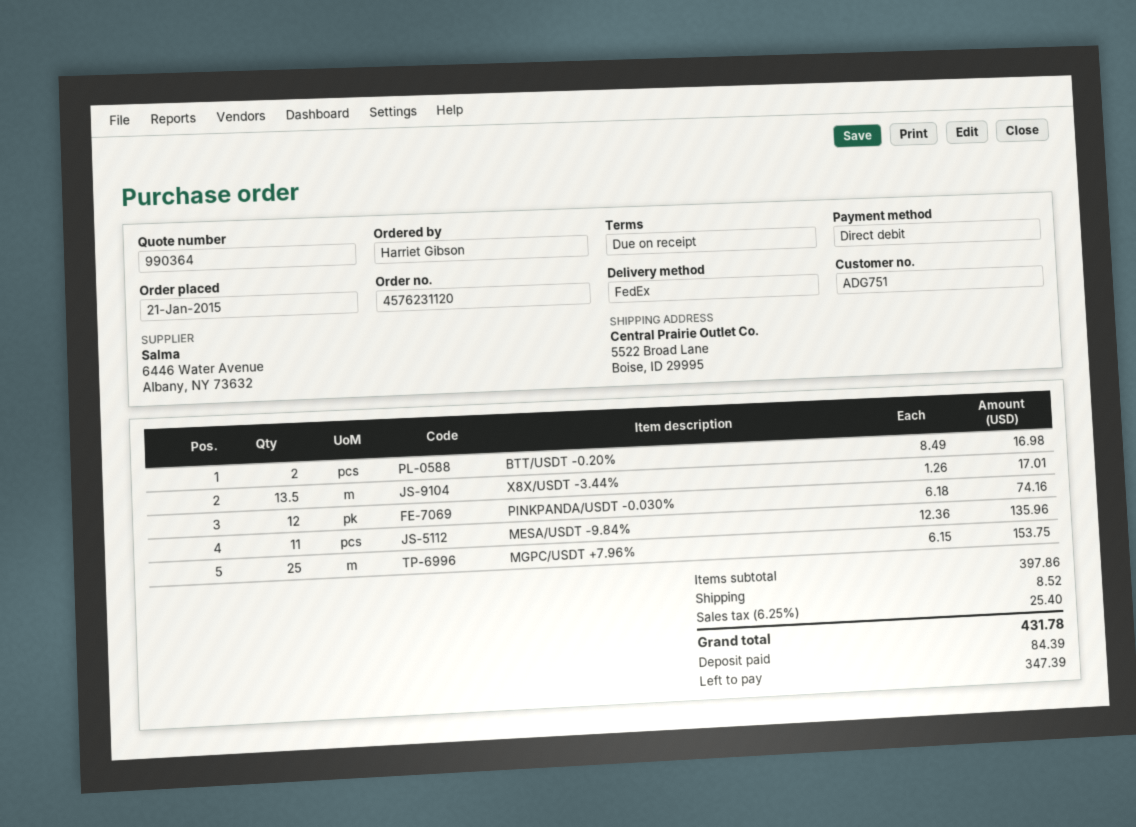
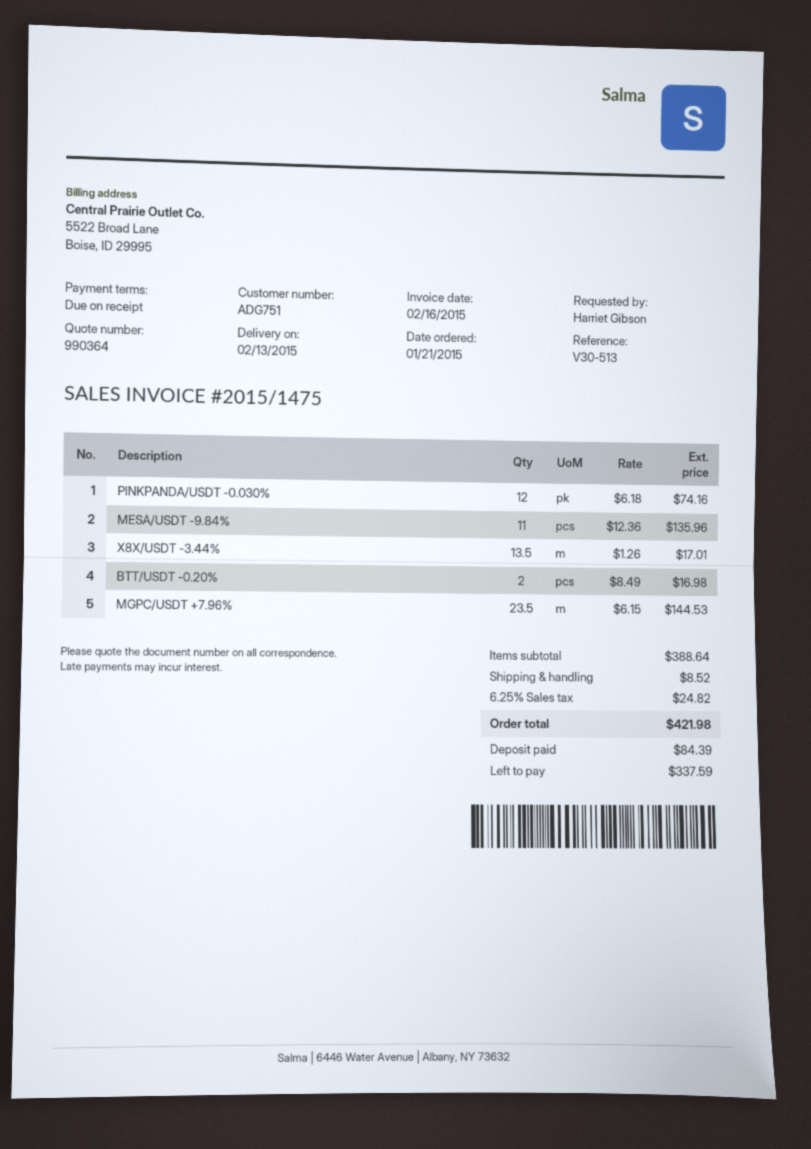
MGPC/USDT +7.96%: 25 x 6.15 = 153.75 -> 23.5 x 6.15 = 144.53
subtotal: 397.86 -> 388.64
tax: 6.25% = 25.40 -> 6.25% = 24.82
total: 431.78 -> 421.98
balance: 347.39 -> 337.59

